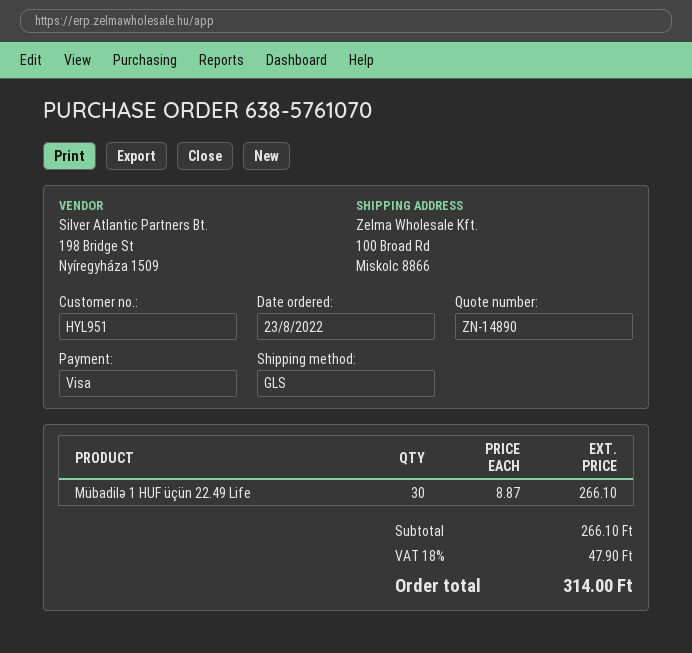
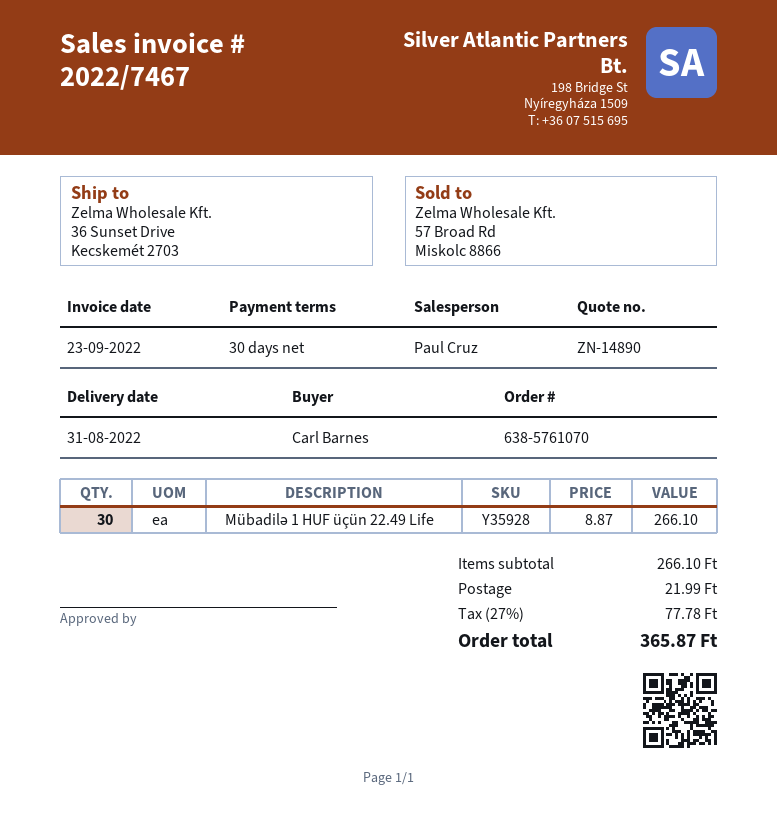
ship to: 100 Broad Rd, Miskolc 8866 -> 36 Sunset Drive, Kecskemét 2703
shipping: none -> 21.99
tax: 18% = 47.90 -> 27% = 77.78
total: 314.00 -> 365.87

